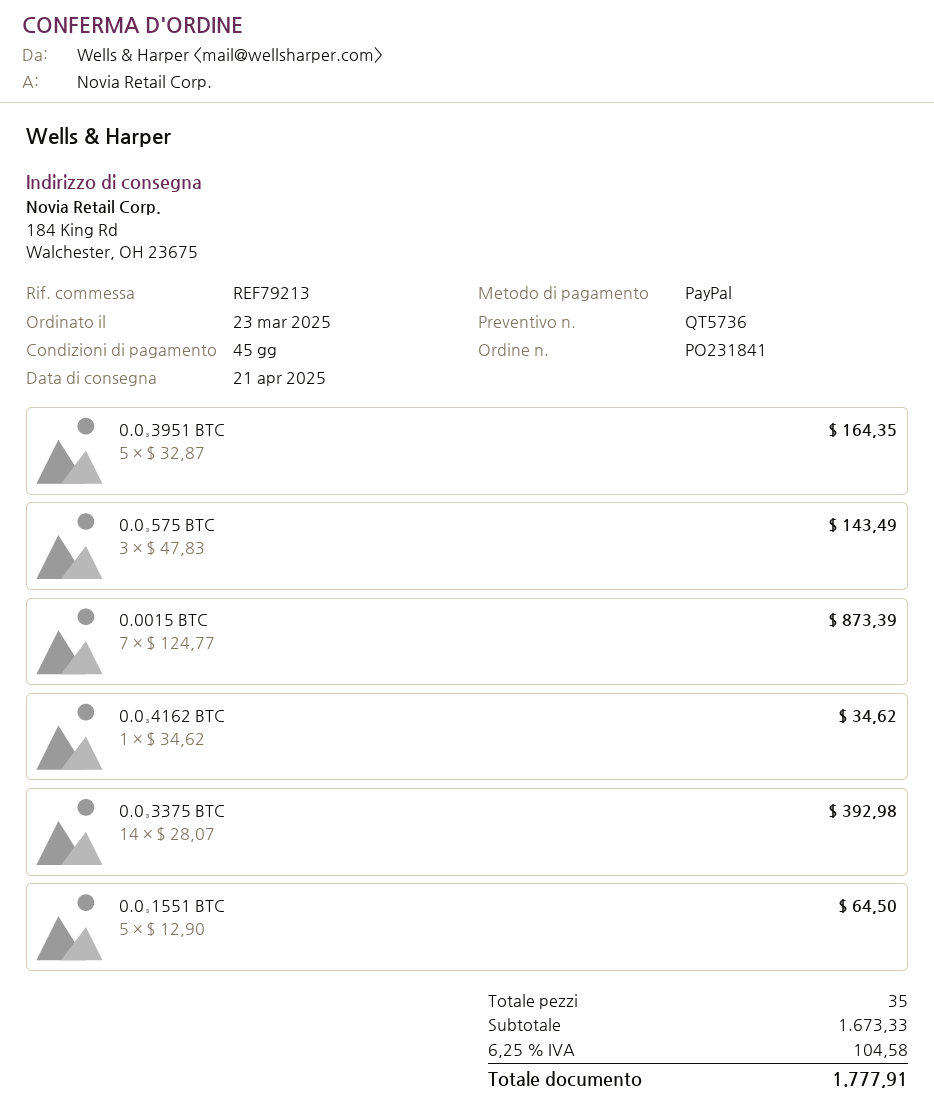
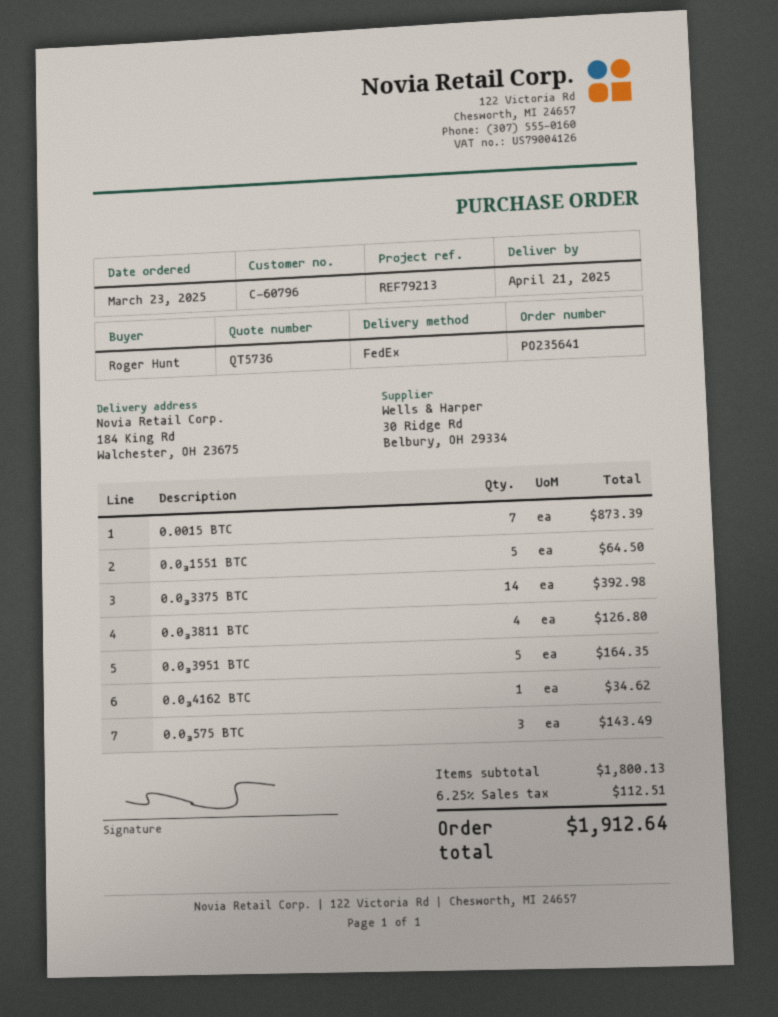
order number: PO231841 -> PO235641
0.0₃3811 BTC: none -> 4 for 126.80
subtotal: 1673.33 -> 1800.13
tax: 6.25% = 104.58 -> 6.25% = 112.51
total: 1777.91 -> 1912.64

